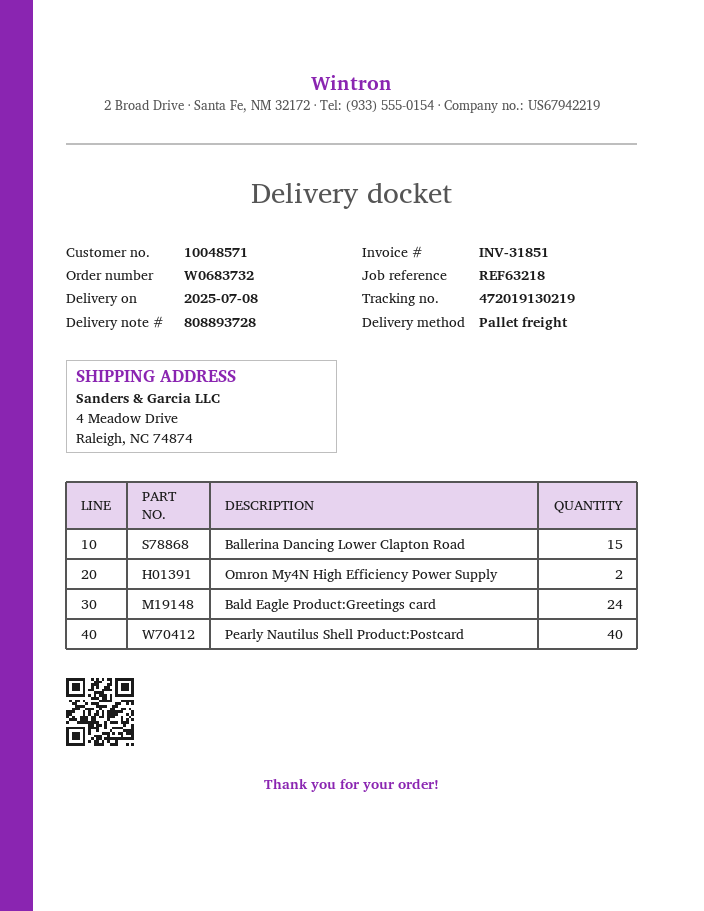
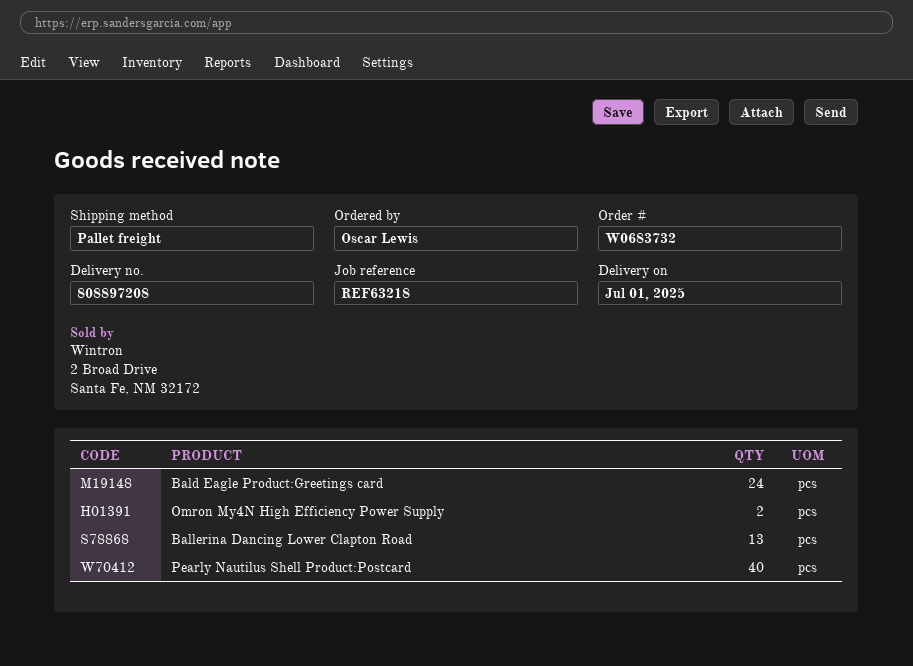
delivery note number: 808893728 -> 808897208
delivery date: 2025-07-08 -> 2025-07-01
Ballerina Dancing Lower Clapton Road: 15 -> 13

